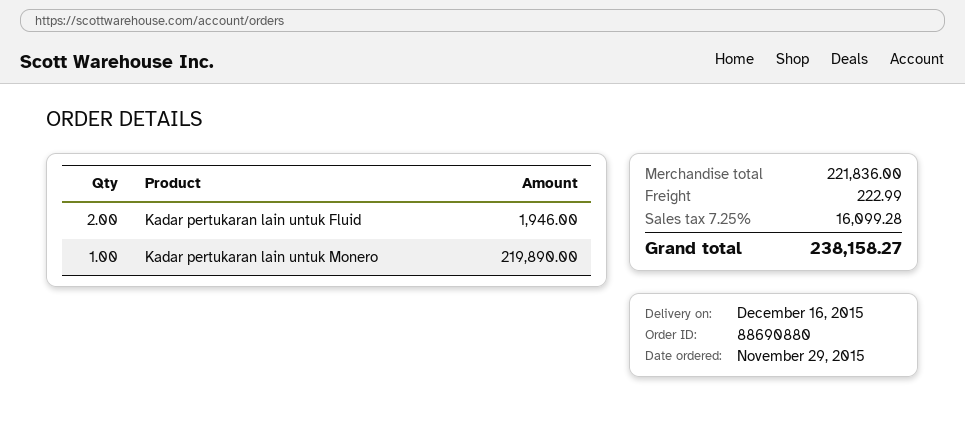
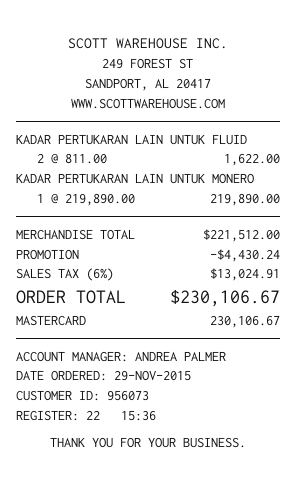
Kadar pertukaran lain untuk Fluid: 2 for 1946.00 -> 2 for 1622.00
subtotal: 221836.00 -> 221512.00
discount: none -> 4430.24
shipping: 222.99 -> none
tax: 7.25% = 16099.28 -> 6% = 13024.91
total: 238158.27 -> 230106.67

